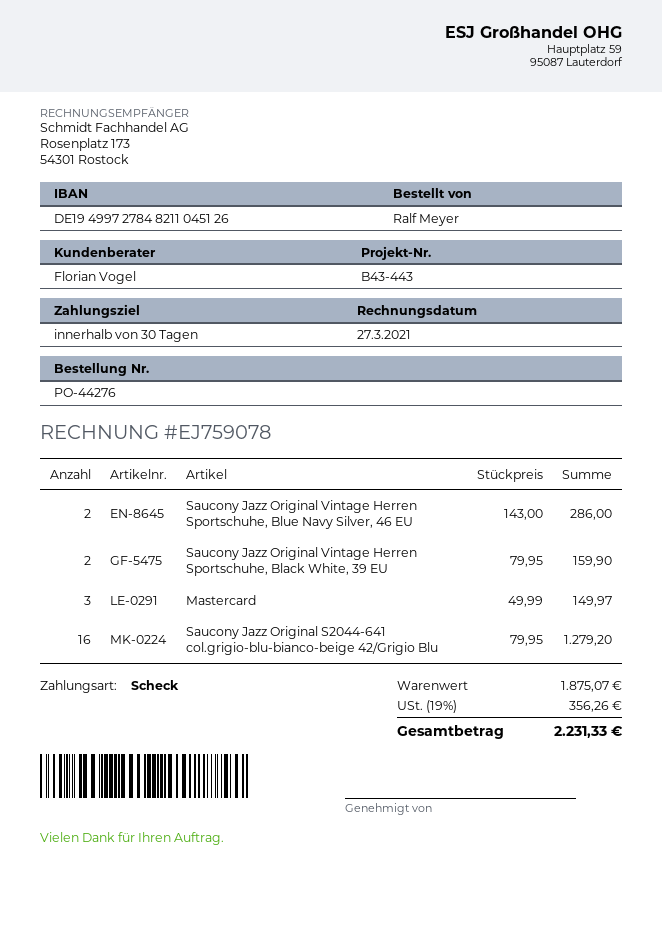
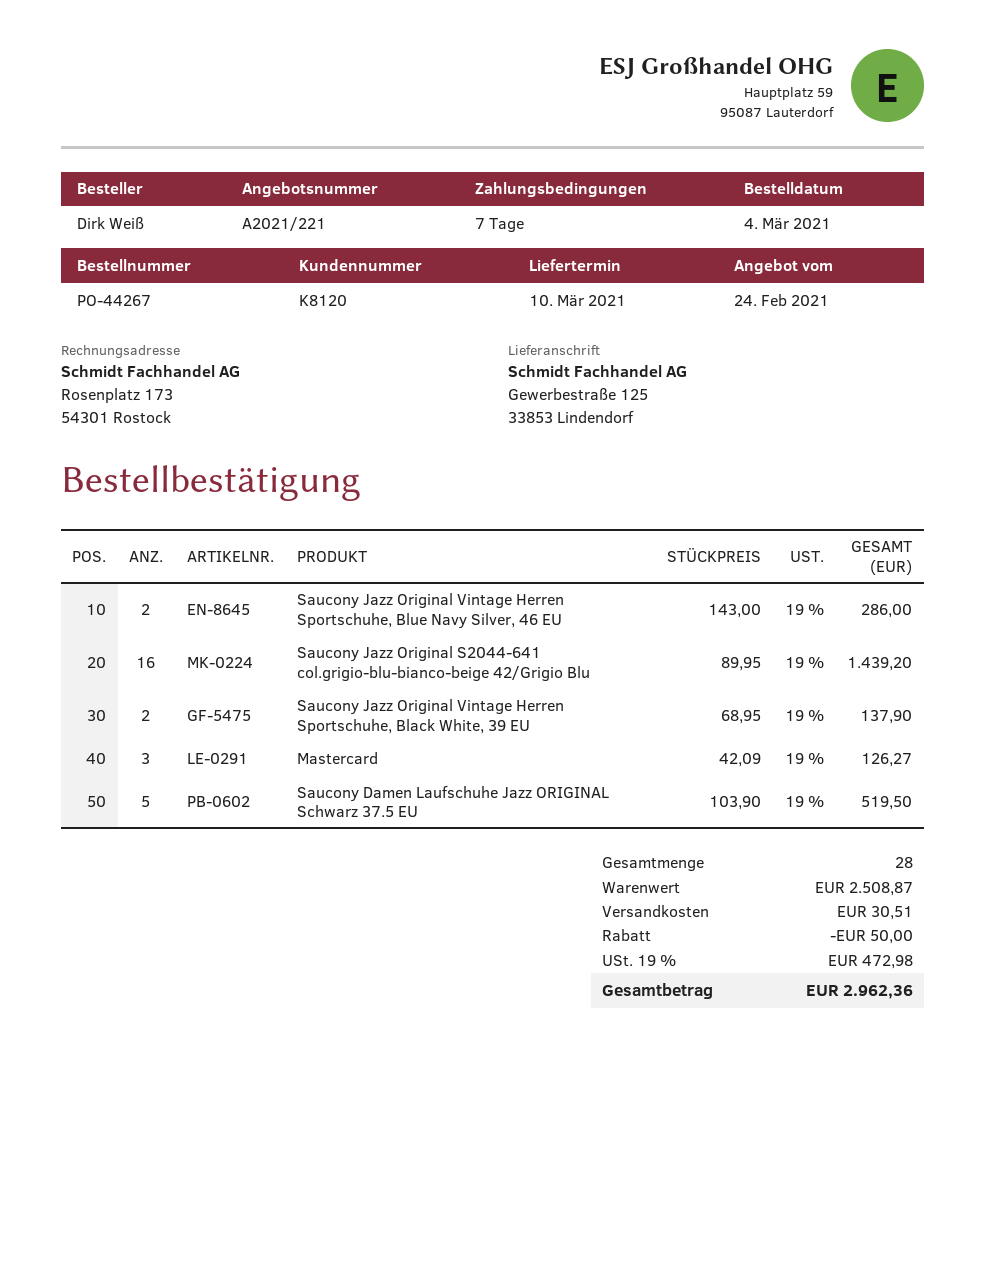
order number: PO-44276 -> PO-44267
payment terms: 30 days -> 7 days
ordered by: Ralf Meyer -> Dirk Weiß
Saucony Jazz Original Vintage Herren Sportschuhe, Black White, 39 EU: 2 x 79.95 = 159.90 -> 2 x 68.95 = 137.90
Mastercard: 3 x 49.99 = 149.97 -> 3 x 42.09 = 126.27
Saucony Jazz Original S2044-641 col.grigio-blu-bianco-beige 42/Grigio Blu: 16 x 79.95 = 1279.20 -> 16 x 89.95 = 1439.20
Saucony Damen Laufschuhe Jazz ORIGINAL Schwarz 37.5 EU: none -> 5 x 103.90 = 519.50
subtotal: 1875.07 -> 2508.87
discount: none -> 50.00
shipping: none -> 30.51
tax: 19% = 356.26 -> 19% = 472.98
total: 2231.33 -> 2962.36

